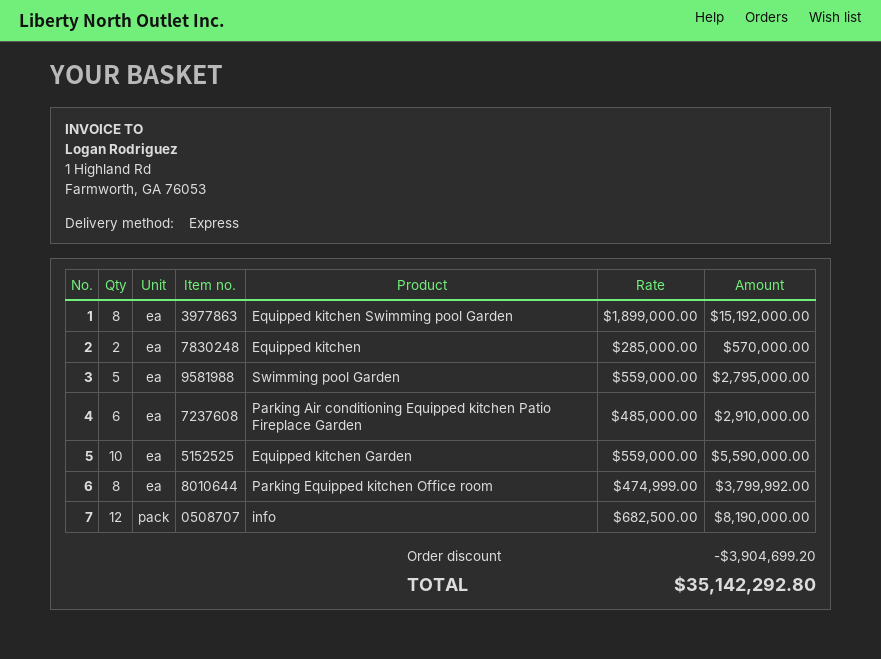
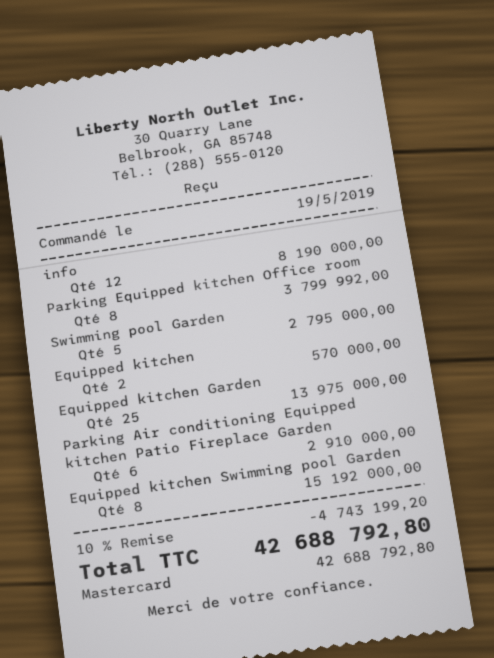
Equipped kitchen Garden: 10 for 5590000.00 -> 25 for 13975000.00
discount: 3904699.20 -> 4743199.20
total: 35142292.80 -> 42688792.80

